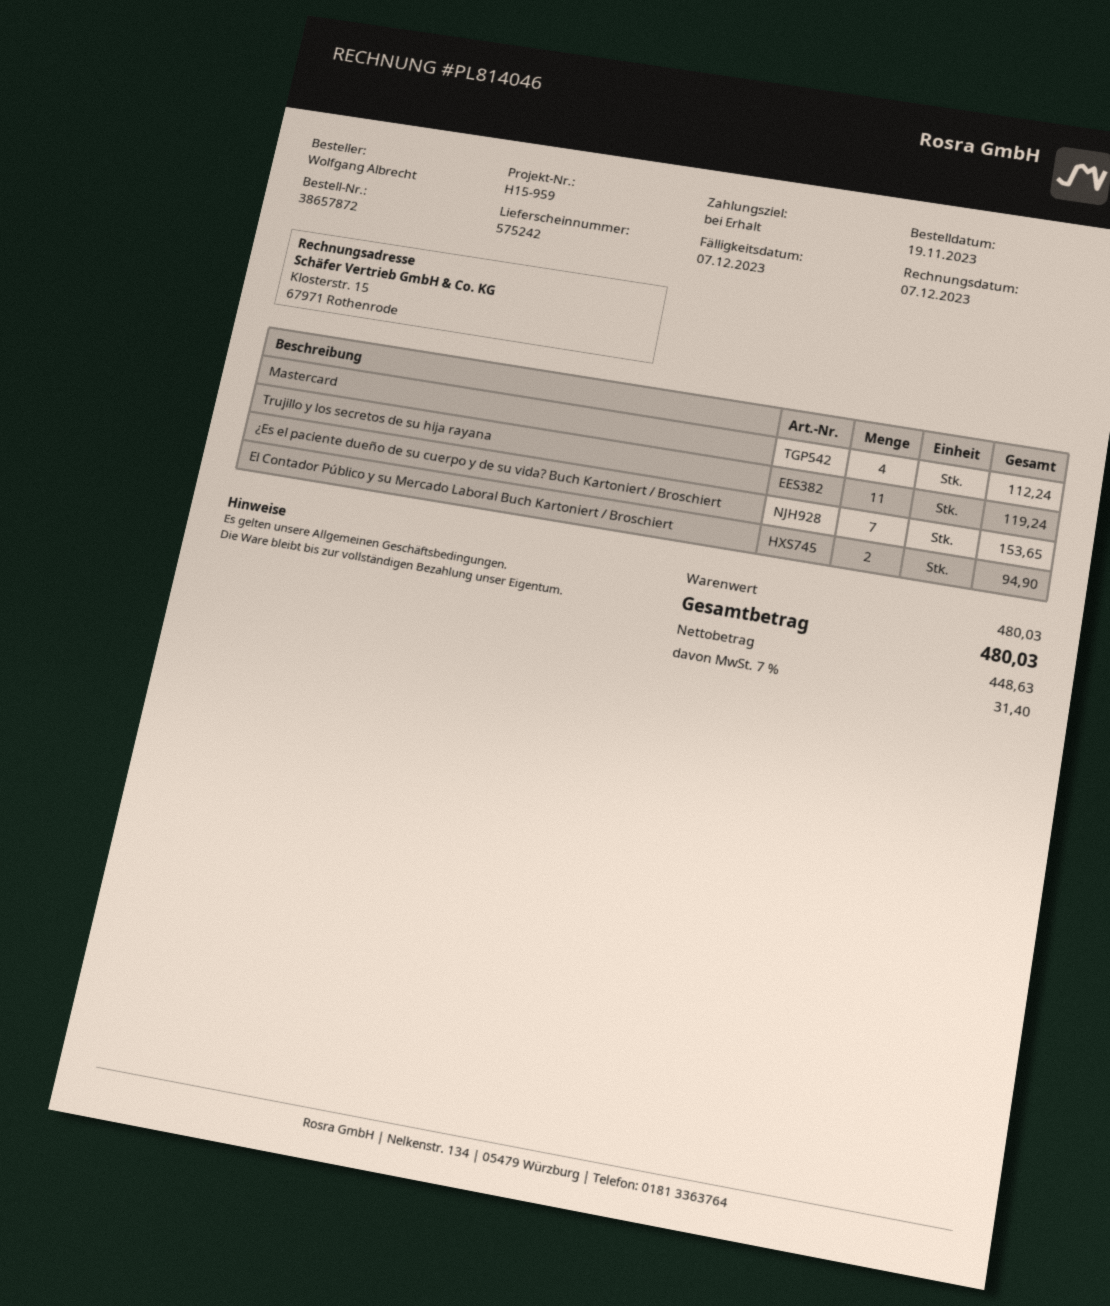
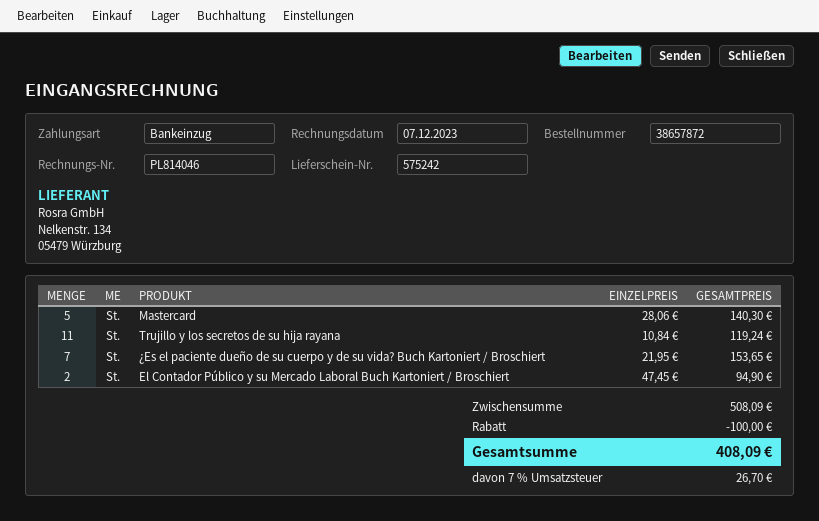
Mastercard: 4 for 112.24 -> 5 for 140.30
subtotal: 480.03 -> 508.09
discount: none -> 100.00
tax: 7% = 31.40 -> 7% = 26.70
total: 480.03 -> 408.09

